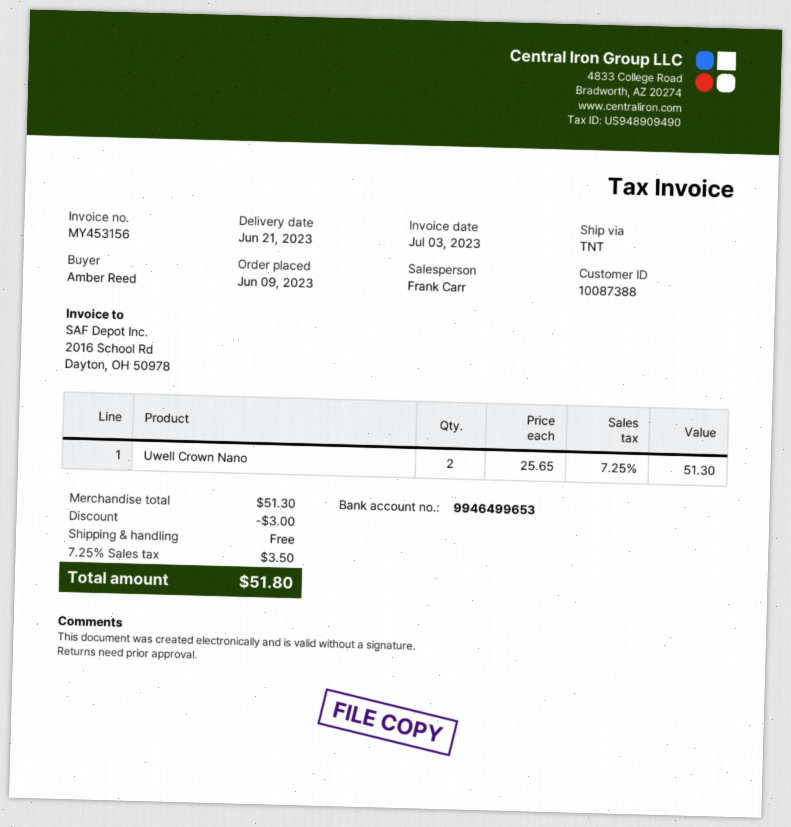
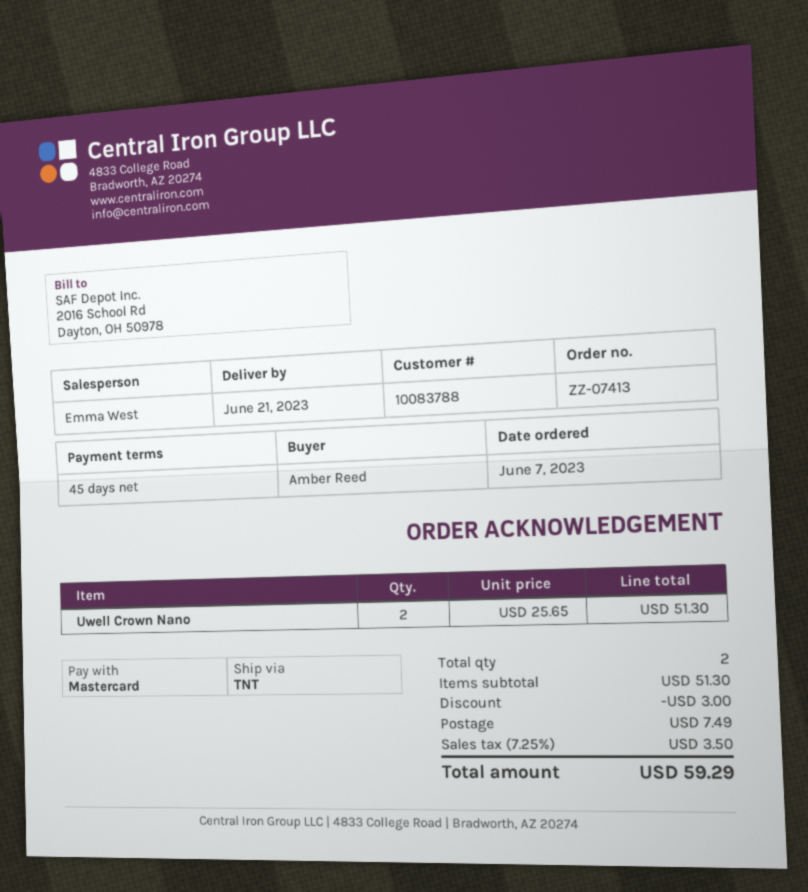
order date: 2023-06-09 -> 2023-06-07
customer number: 10087388 -> 10083788
sales rep: Frank Carr -> Emma West
shipping: 0.00 -> 7.49
total: 51.80 -> 59.29

